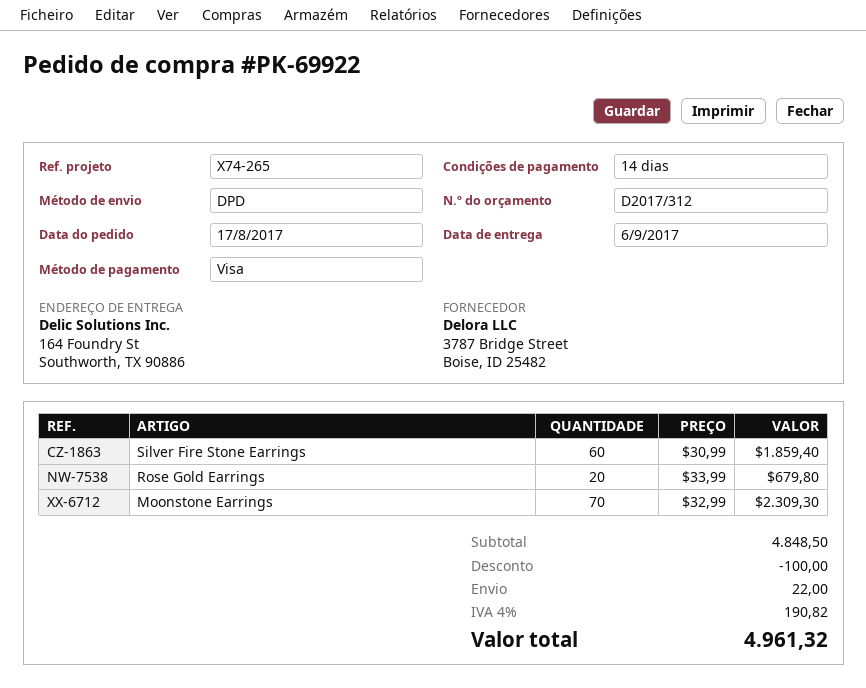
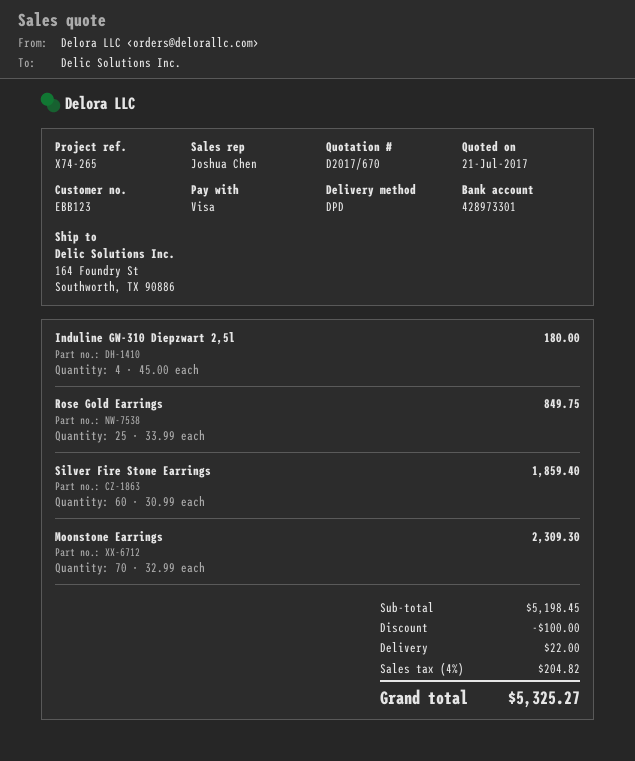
quote number: D2017/312 -> D2017/670
Rose Gold Earrings: 20 x 33.99 = 679.80 -> 25 x 33.99 = 849.75
Induline GW-310 Diepzwart 2,5l: none -> 4 x 45.00 = 180.00
subtotal: 4848.50 -> 5198.45
tax: 4% = 190.82 -> 4% = 204.82
total: 4961.32 -> 5325.27

